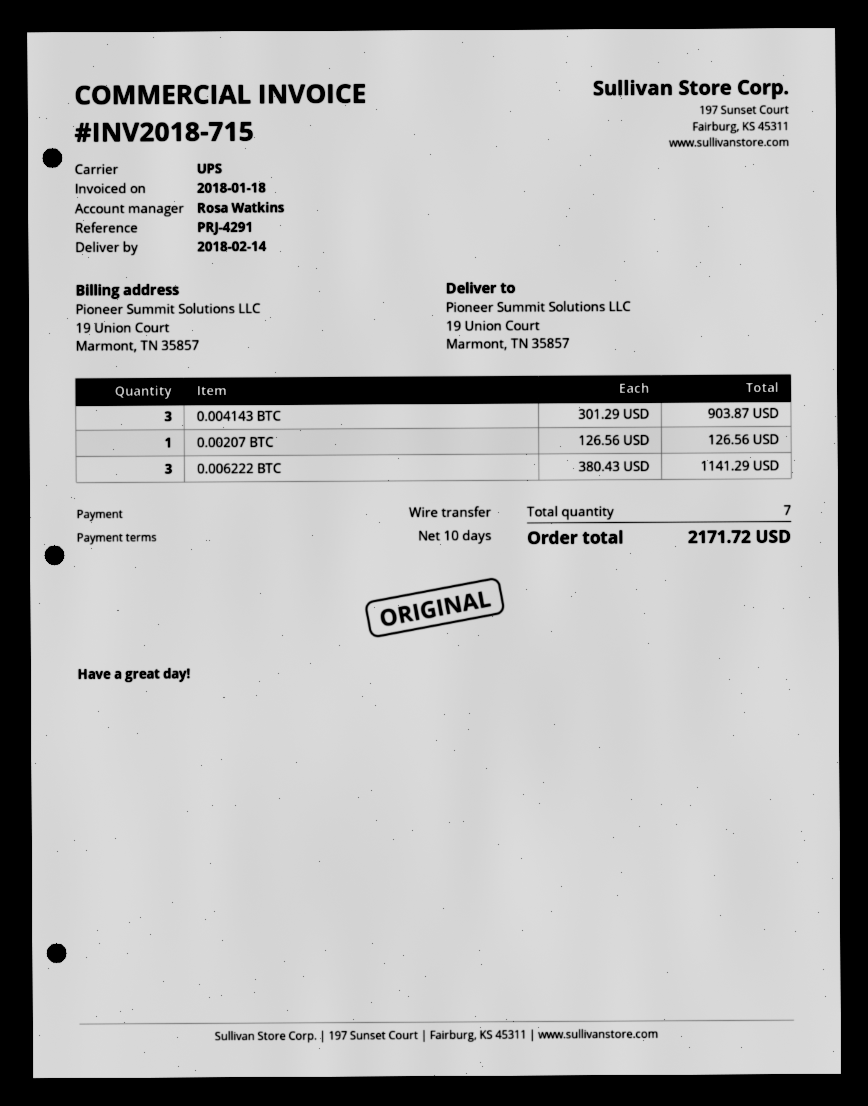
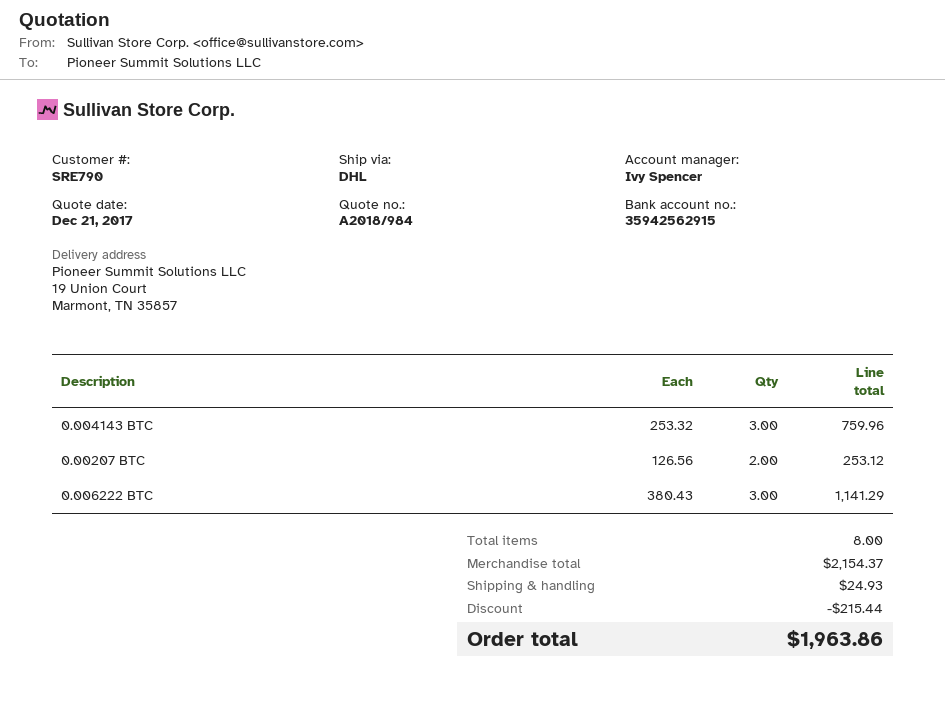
sales rep: Rosa Watkins -> Ivy Spencer
shipping method: UPS -> DHL
0.004143 BTC: 3 x 301.29 = 903.87 -> 3 x 253.32 = 759.96
0.00207 BTC: 1 x 126.56 = 126.56 -> 2 x 126.56 = 253.12
total quantity: 7 -> 8
discount: none -> 215.44
shipping: none -> 24.93
total: 2171.72 -> 1963.86

